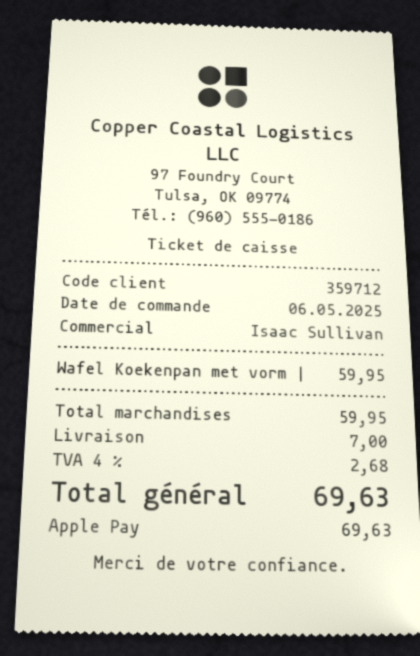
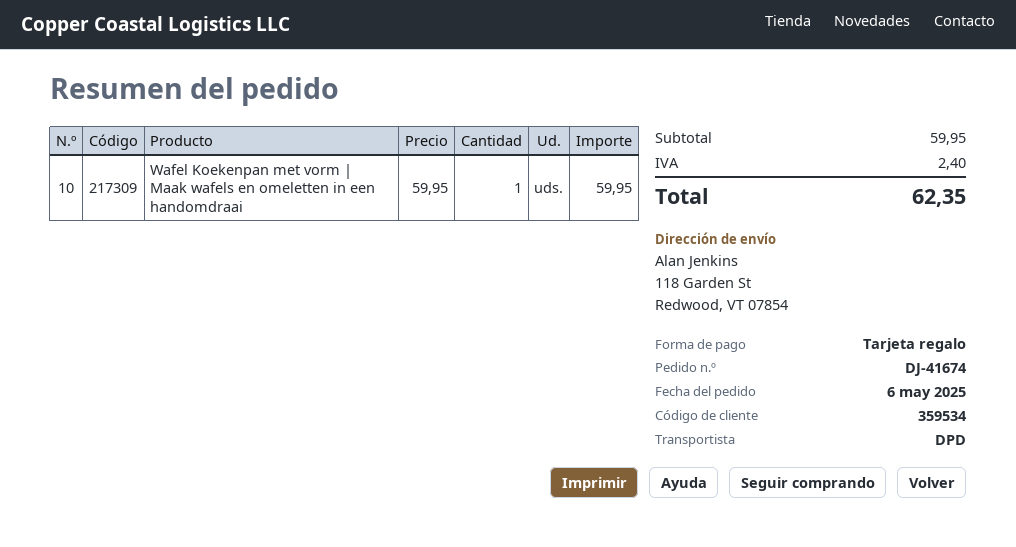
customer number: 359712 -> 359534
payment method: Apple Pay -> gift card
shipping: 7.00 -> none
tax: 2.68 -> 2.40
total: 69.63 -> 62.35

